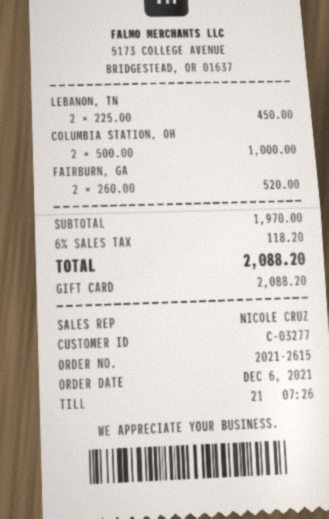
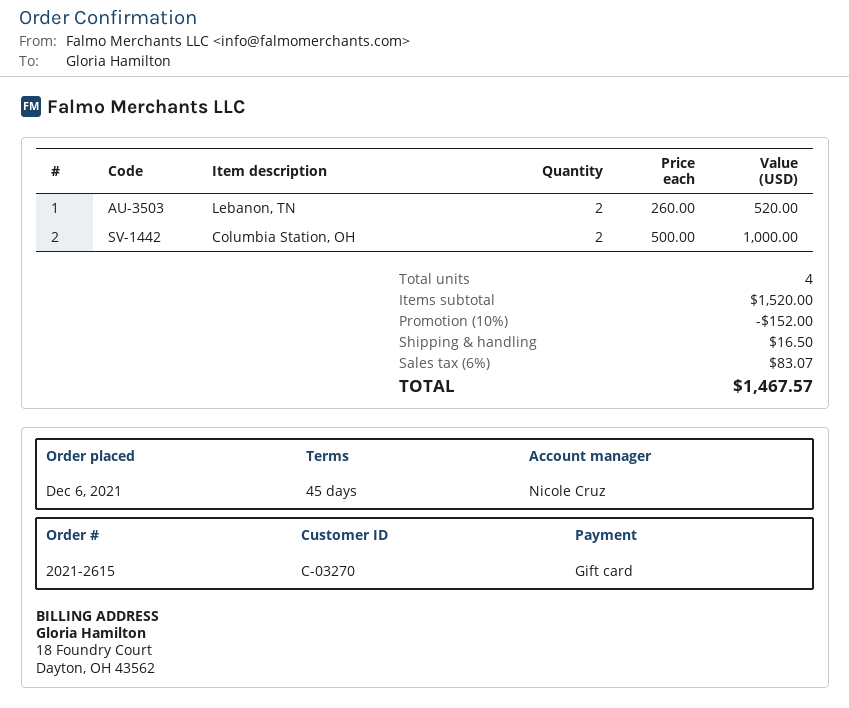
customer number: C-03277 -> C-03270
LEBANON, TN: 2 x 225.00 = 450.00 -> 2 x 260.00 = 520.00
FAIRBURN, GA: 2 x 260.00 = 520.00 -> none
subtotal: 1970.00 -> 1520.00
discount: none -> 10% = 152.00
shipping: none -> 16.50
tax: 6% = 118.20 -> 6% = 83.07
total: 2088.20 -> 1467.57

